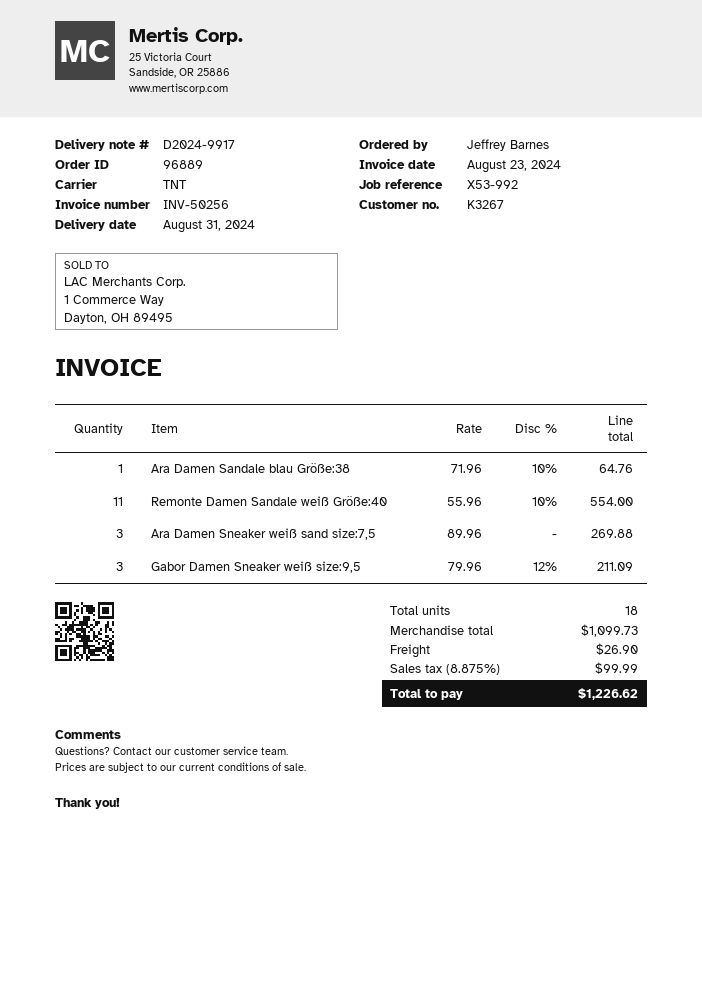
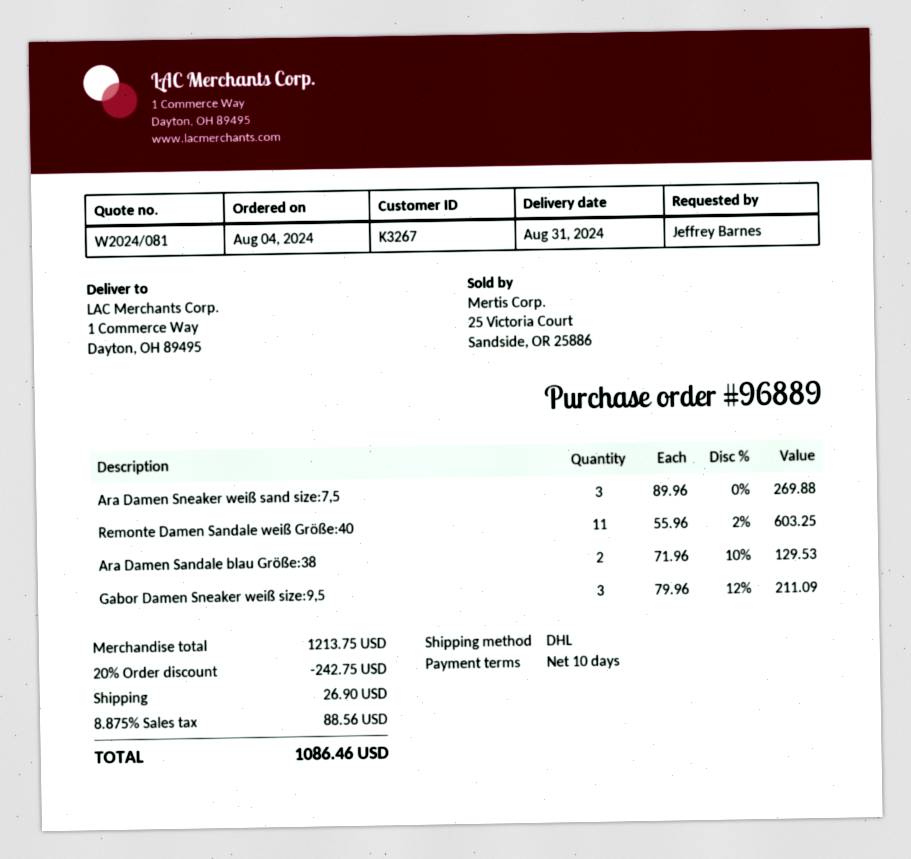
shipping method: TNT -> DHL
Ara Damen Sandale blau Größe:38: 1 x 71.96 - 10% = 64.76 -> 2 x 71.96 - 10% = 129.53
Remonte Damen Sandale weiß Größe:40: 11 x 55.96 - 10% = 554.00 -> 11 x 55.96 - 2% = 603.25
subtotal: 1099.73 -> 1213.75
discount: none -> 20% = 242.75
tax: 8.875% = 99.99 -> 8.875% = 88.56
total: 1226.62 -> 1086.46

